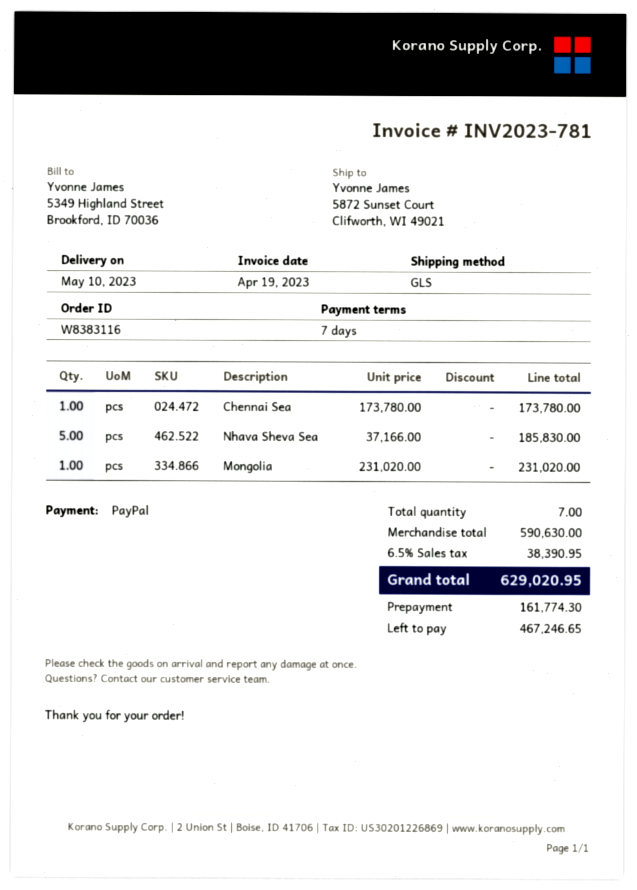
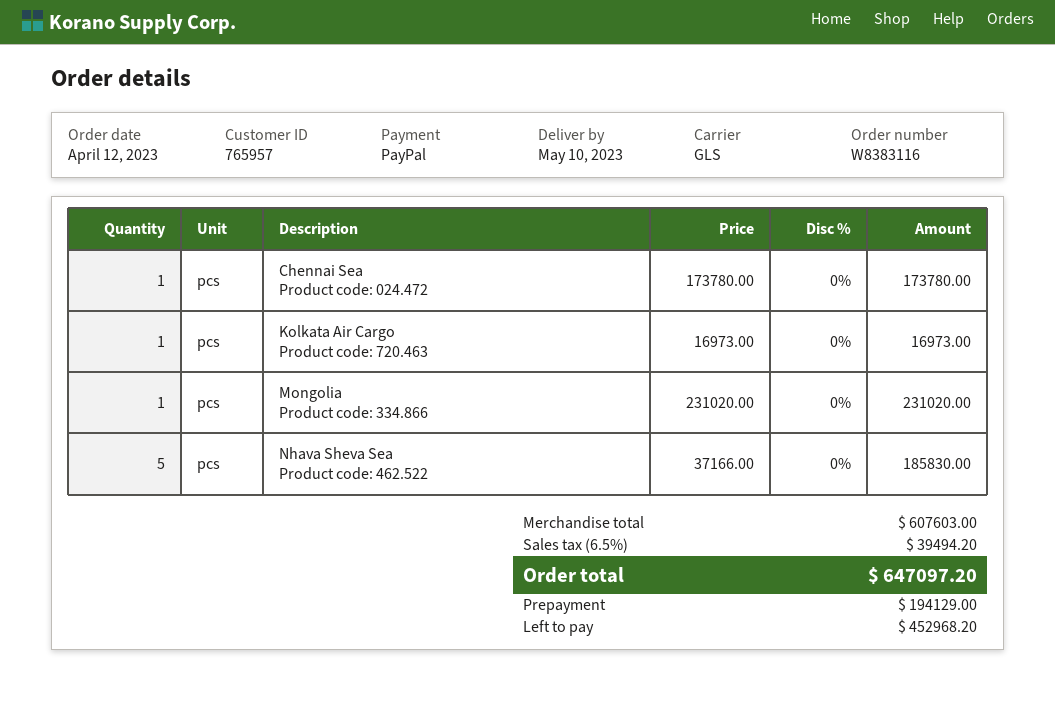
Kolkata Air Cargo: none -> 1 x 16973.00 = 16973.00
subtotal: 590630.00 -> 607603.00
tax: 6.5% = 38390.95 -> 6.5% = 39494.20
total: 629020.95 -> 647097.20
deposit: 161774.30 -> 194129.00
balance: 467246.65 -> 452968.20

